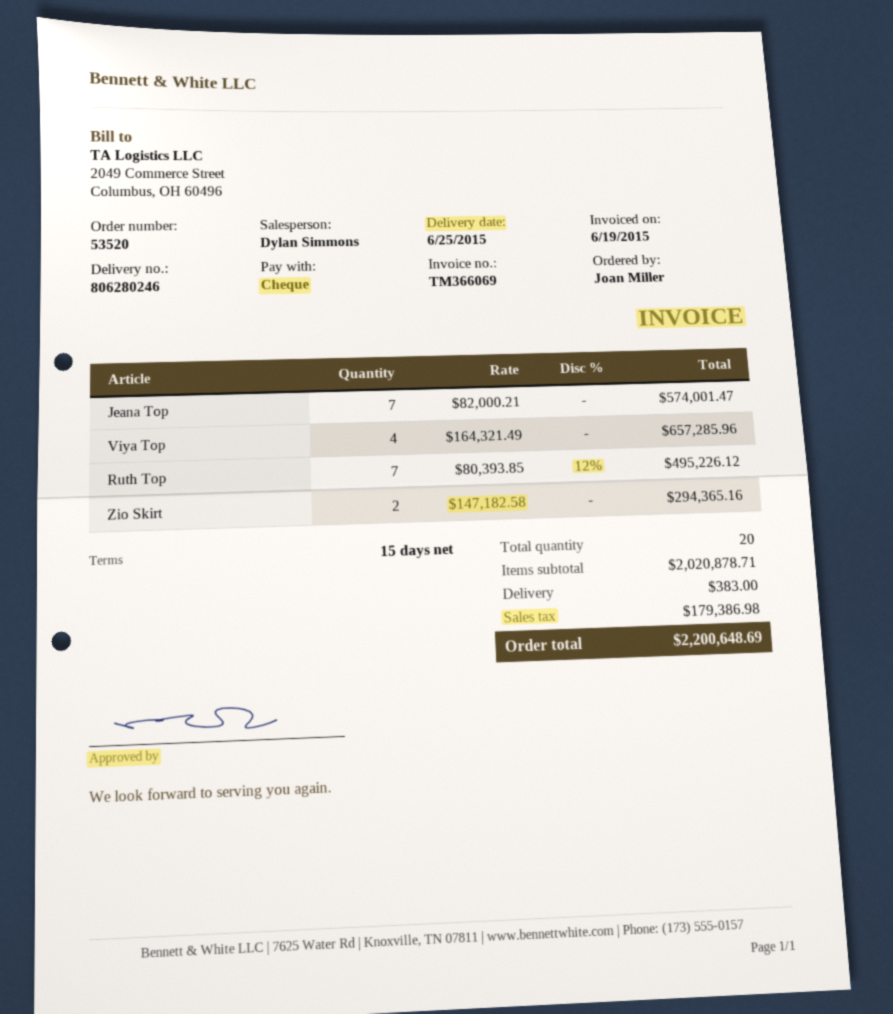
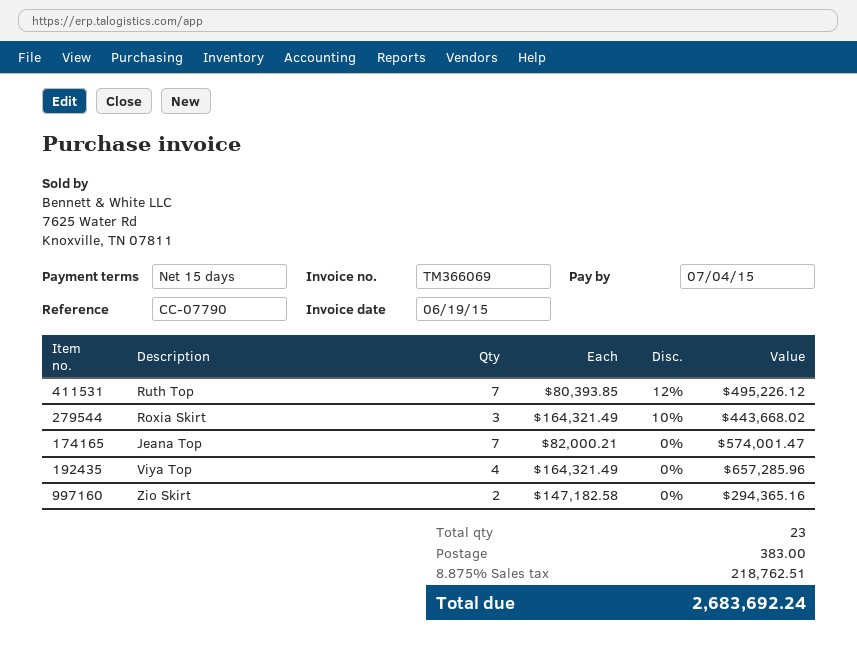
Roxia Skirt: none -> 3 x 164321.49 - 10% = 443668.02
total quantity: 20 -> 23
tax: 179386.98 -> 218762.51
total: 2200648.69 -> 2683692.24

